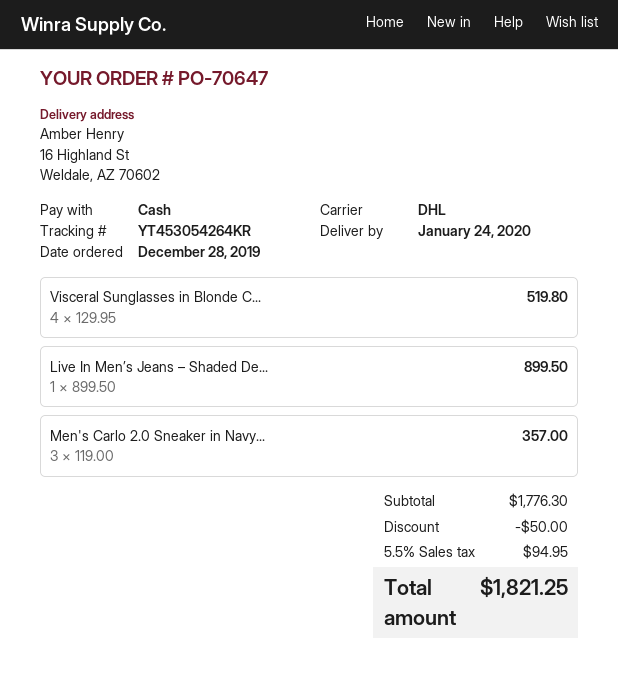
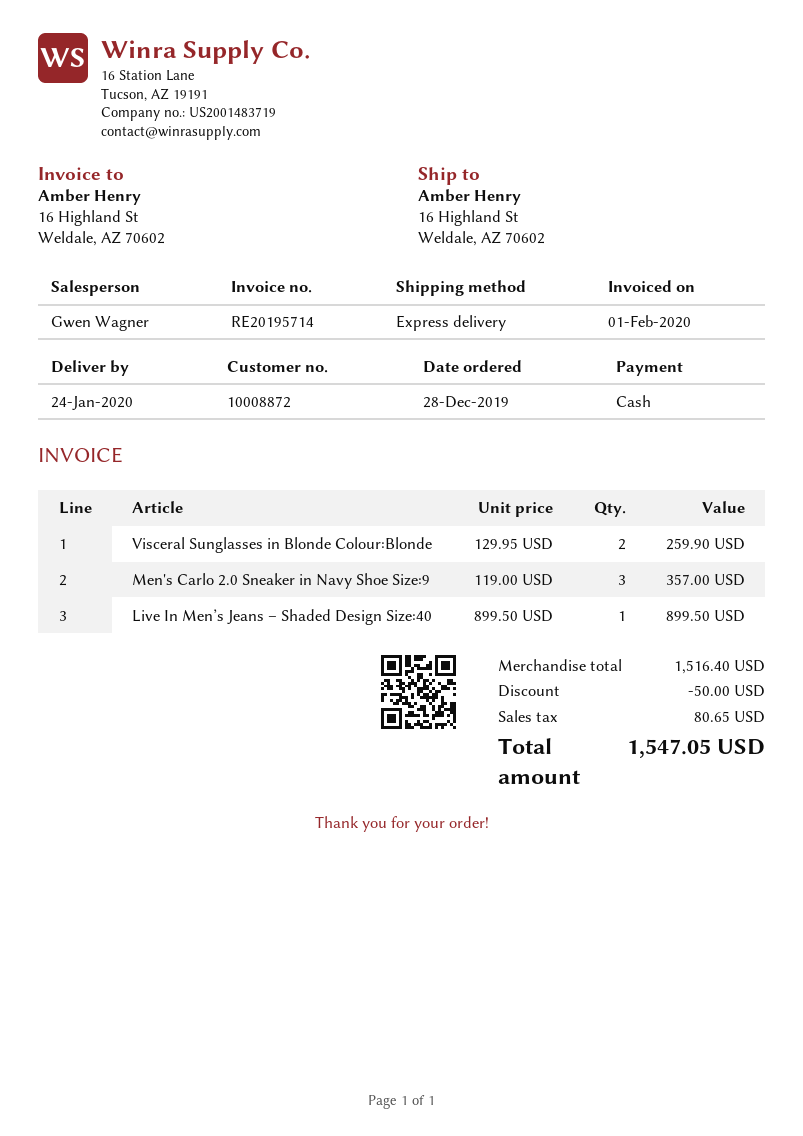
shipping method: DHL -> express
Visceral Sunglasses in Blonde C...: 4 x 129.95 = 519.80 -> 2 x 129.95 = 259.90
subtotal: 1776.30 -> 1516.40
tax: 94.95 -> 80.65
total: 1821.25 -> 1547.05

